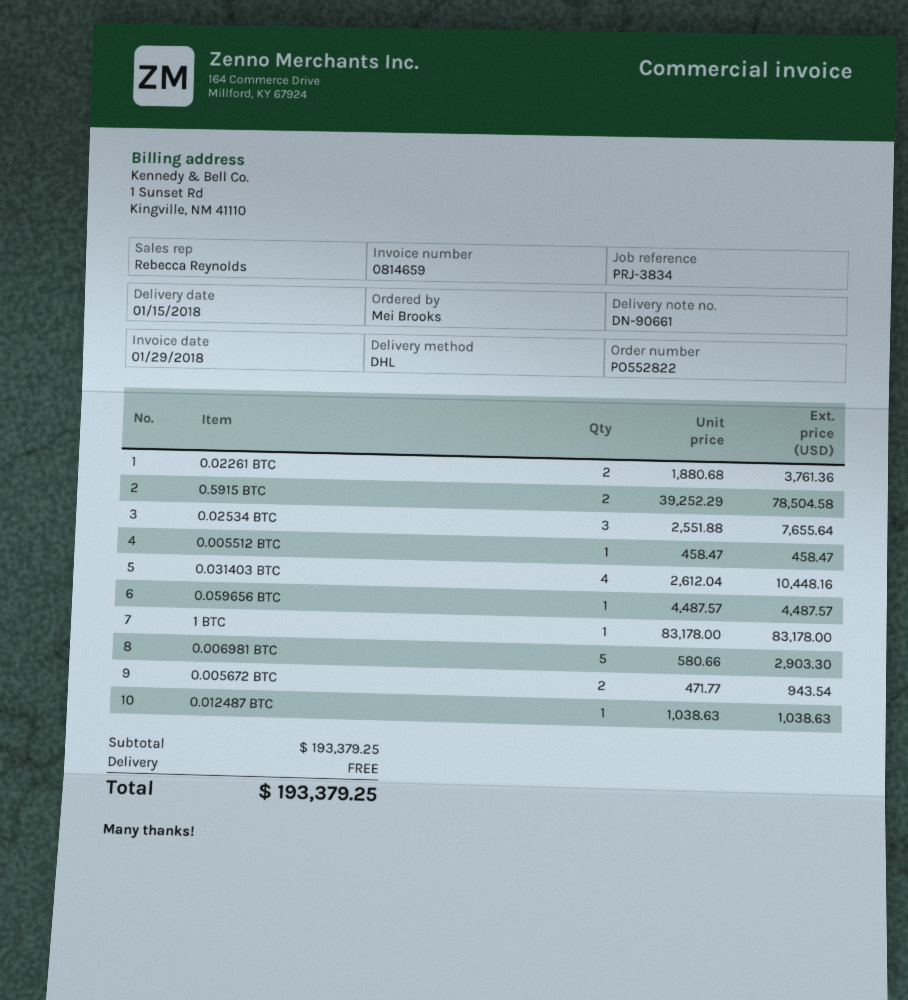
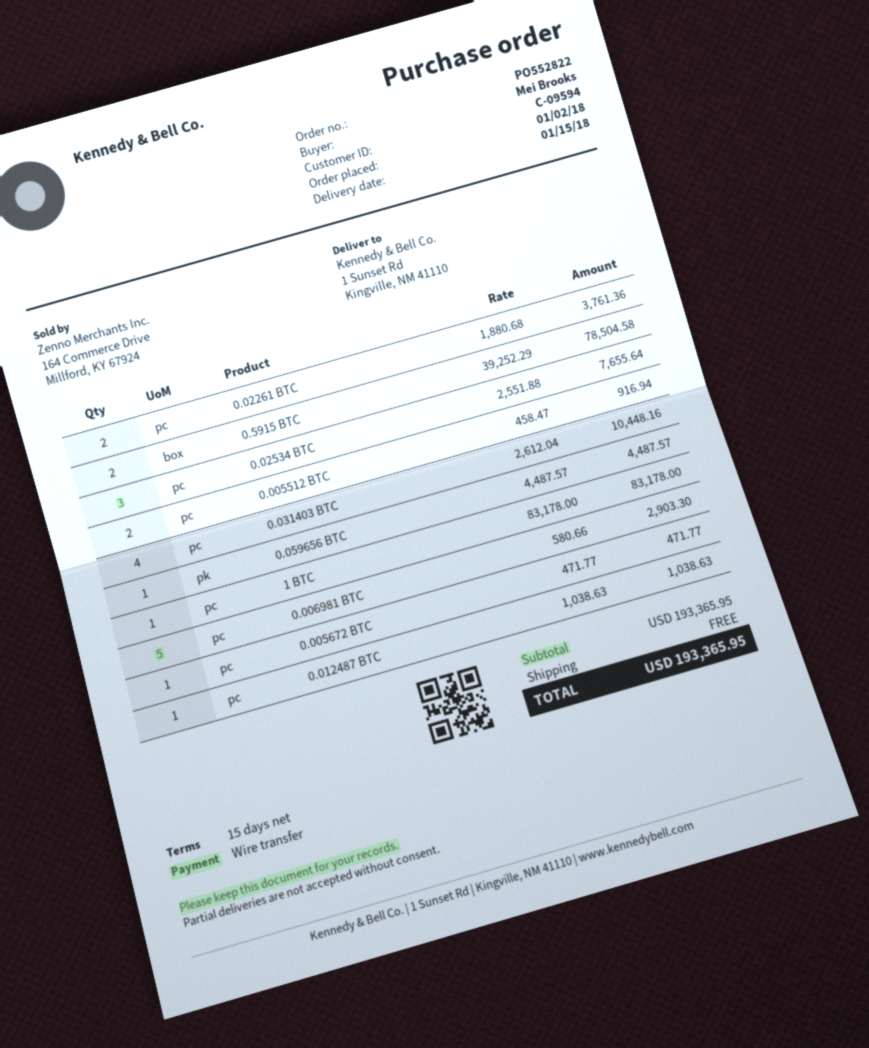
0.005512 BTC: 1 x 458.47 = 458.47 -> 2 x 458.47 = 916.94
0.005672 BTC: 2 x 471.77 = 943.54 -> 1 x 471.77 = 471.77
subtotal: 193379.25 -> 193365.95
total: 193379.25 -> 193365.95

